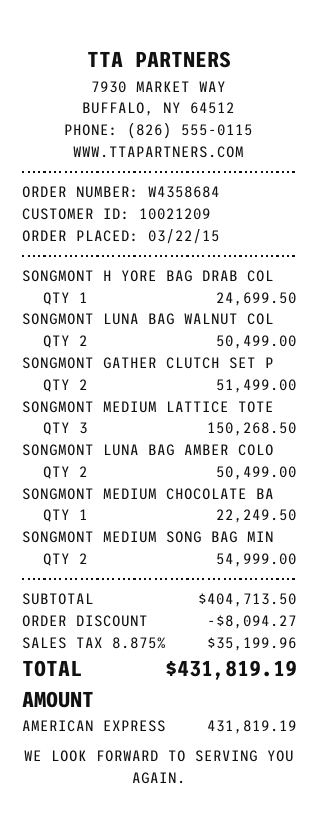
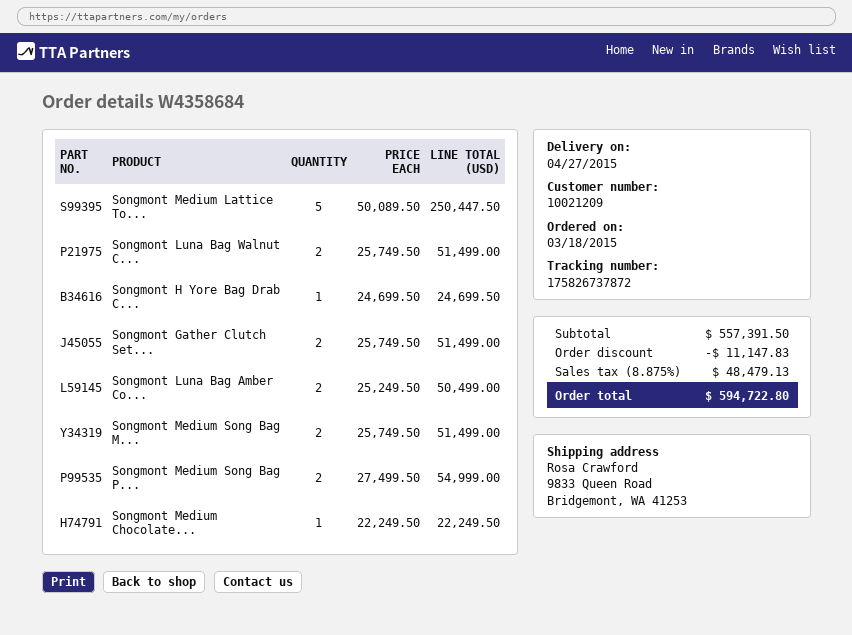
order date: 2015-03-22 -> 2015-03-18
SONGMONT LUNA BAG WALNUT COL: 2 for 50499.00 -> 2 for 51499.00
SONGMONT MEDIUM LATTICE TOTE: 3 for 150268.50 -> 5 for 250447.50
SONGMONT MEDIUM SONG BAG MIN: 2 for 54999.00 -> 2 for 51499.00
Songmont Medium Song Bag P...: none -> 2 for 54999.00
subtotal: 404713.50 -> 557391.50
discount: 8094.27 -> 11147.83
tax: 8.875% = 35199.96 -> 8.875% = 48479.13
total: 431819.19 -> 594722.80

